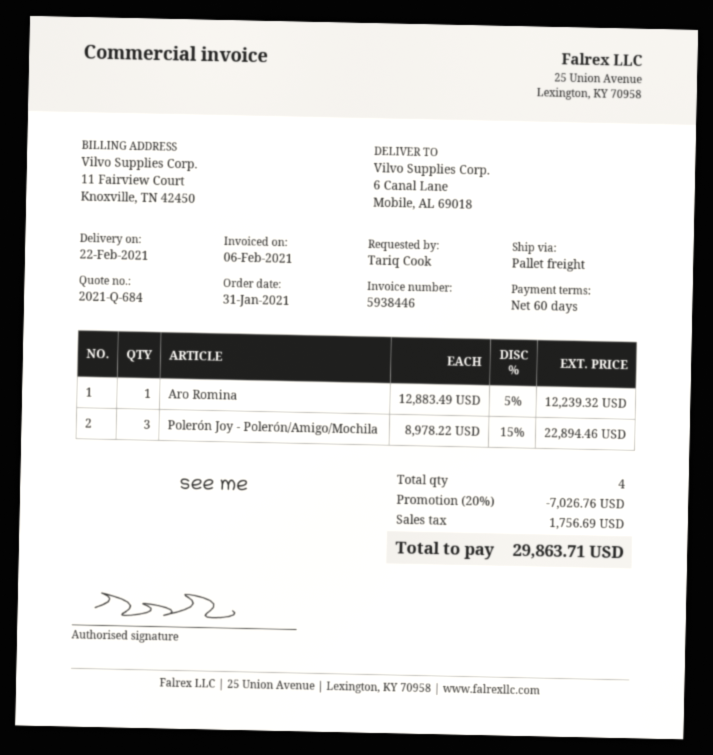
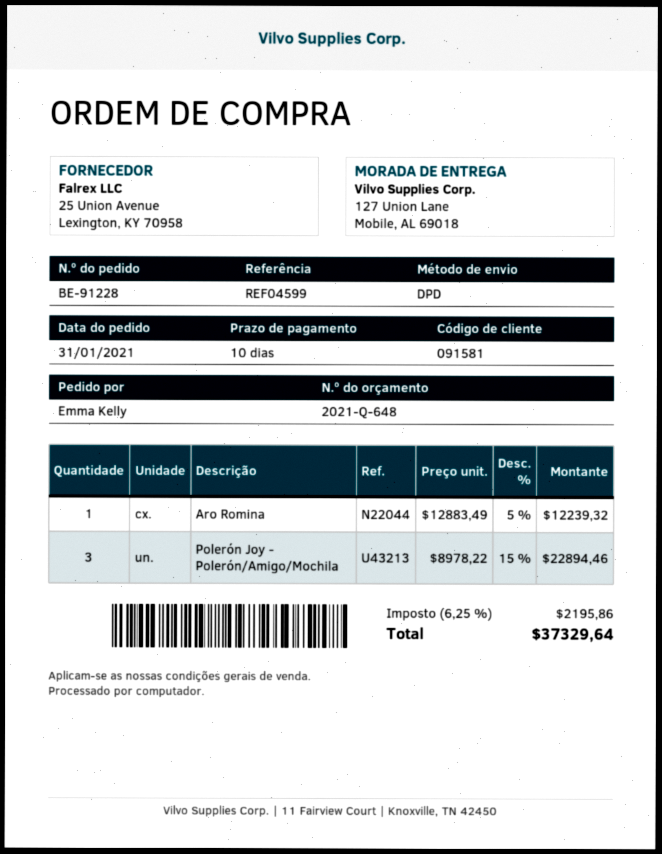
quote number: 2021-Q-684 -> 2021-Q-648
payment terms: 60 days -> 10 days
ordered by: Tariq Cook -> Emma Kelly
shipping method: pallet freight -> DPD
ship to: 6 Canal Lane, Mobile, AL 69018 -> 127 Union Lane, Mobile, AL 69018
discount: 20% = 7026.76 -> none
tax: 1756.69 -> 2195.86
total: 29863.71 -> 37329.64

